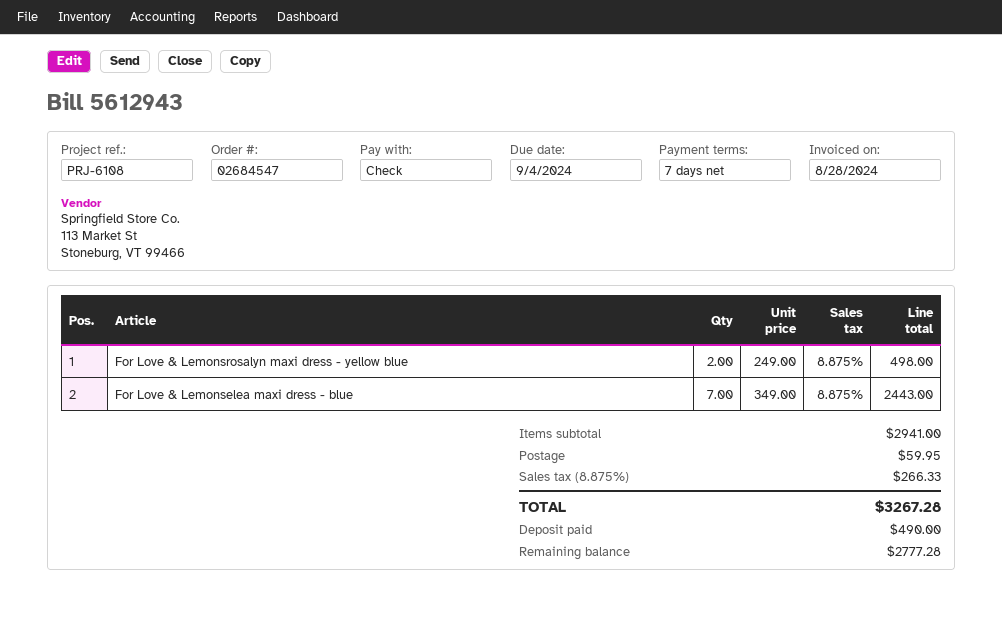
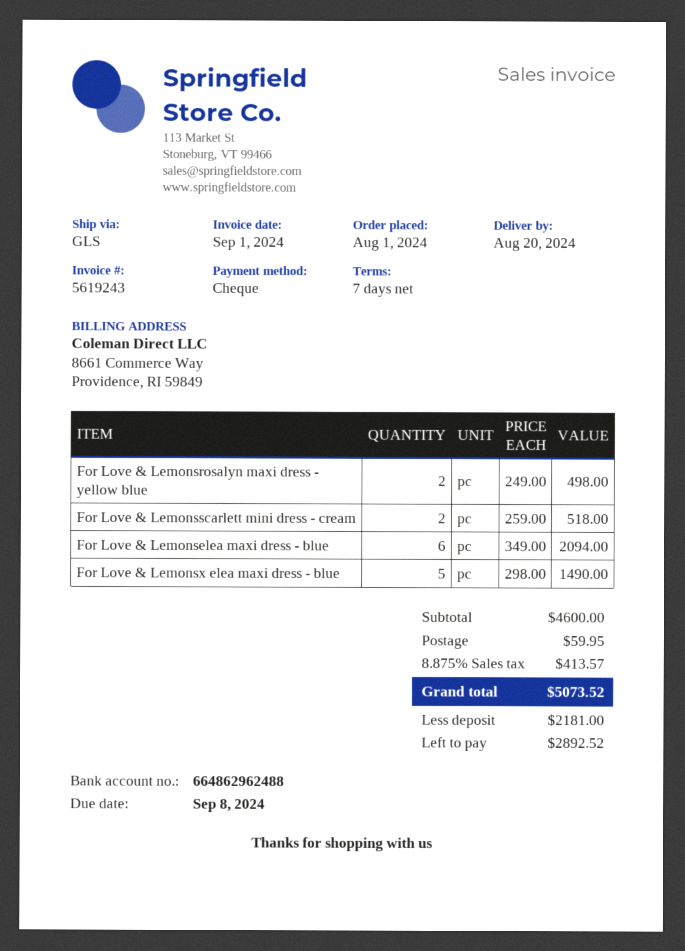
invoice number: 5612943 -> 5619243
invoice date: 2024-08-28 -> 2024-09-01
due date: 2024-09-04 -> 2024-09-08
For Love & Lemonselea maxi dress - blue: 7 x 349.00 = 2443.00 -> 6 x 349.00 = 2094.00
For Love & Lemonsscarlett mini dress - cream: none -> 2 x 259.00 = 518.00
For Love & Lemonsx elea maxi dress - blue: none -> 5 x 298.00 = 1490.00
subtotal: 2941.00 -> 4600.00
tax: 8.875% = 266.33 -> 8.875% = 413.57
total: 3267.28 -> 5073.52
deposit: 490.00 -> 2181.00
balance: 2777.28 -> 2892.52

